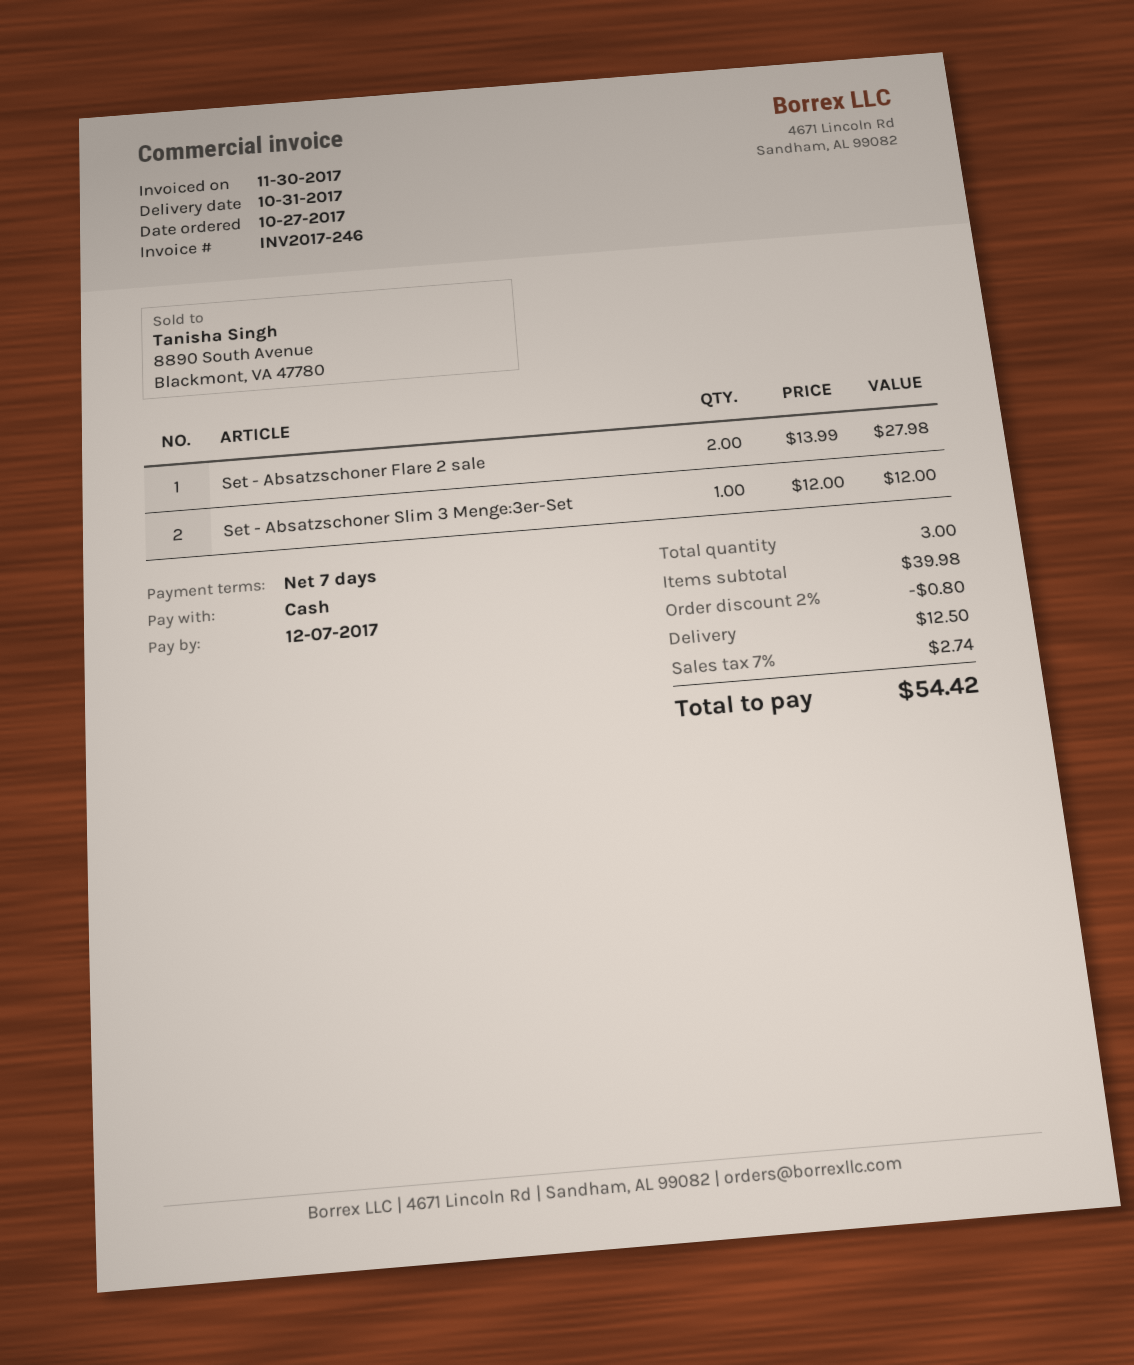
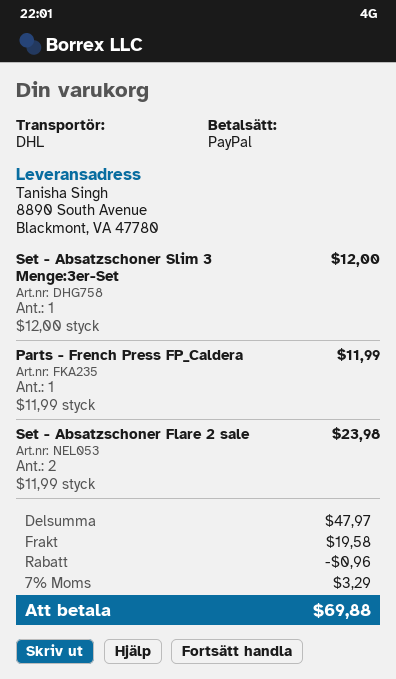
payment method: cash -> PayPal
Set - Absatzschoner Flare 2 sale: 2 x 13.99 = 27.98 -> 2 x 11.99 = 23.98
Parts - French Press FP_Caldera: none -> 1 x 11.99 = 11.99
subtotal: 39.98 -> 47.97
discount: 0.80 -> 0.96
shipping: 12.50 -> 19.58
tax: 7% = 2.74 -> 7% = 3.29
total: 54.42 -> 69.88

